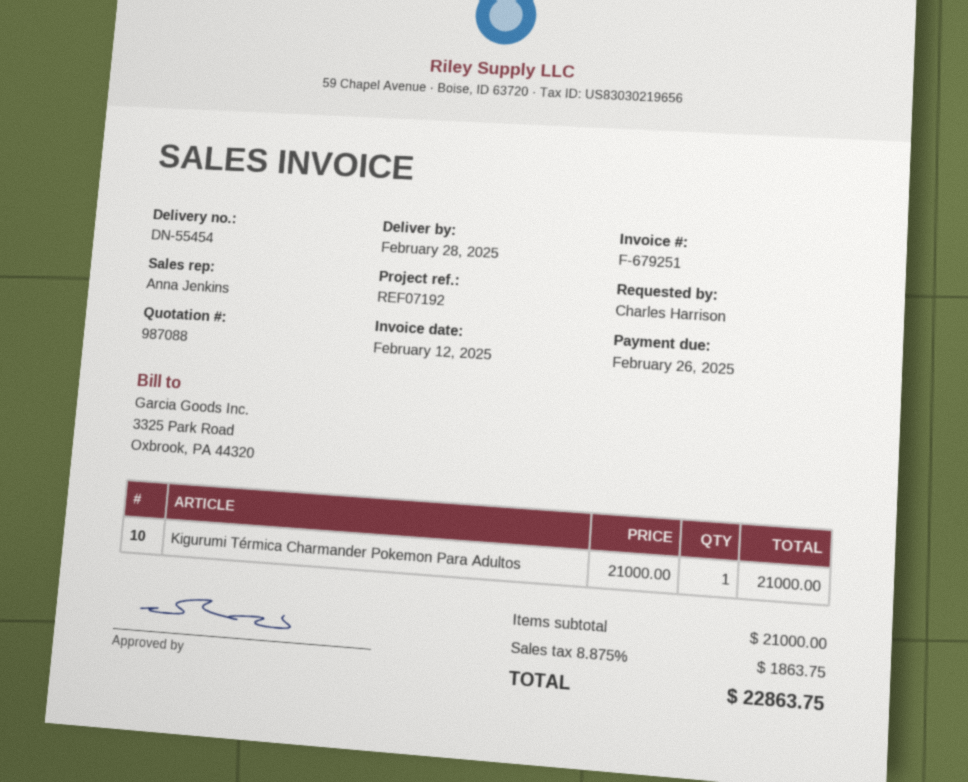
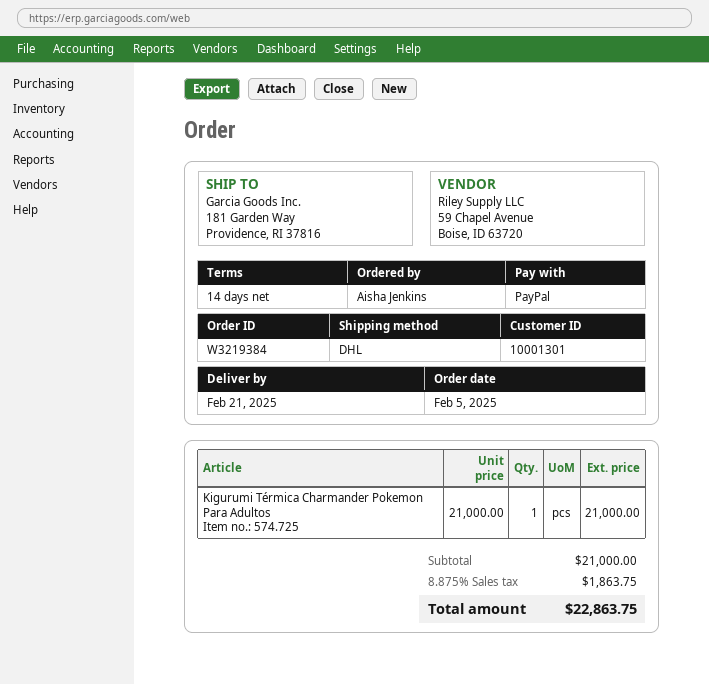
delivery date: 2025-02-28 -> 2025-02-21
ordered by: Charles Harrison -> Aisha Jenkins

